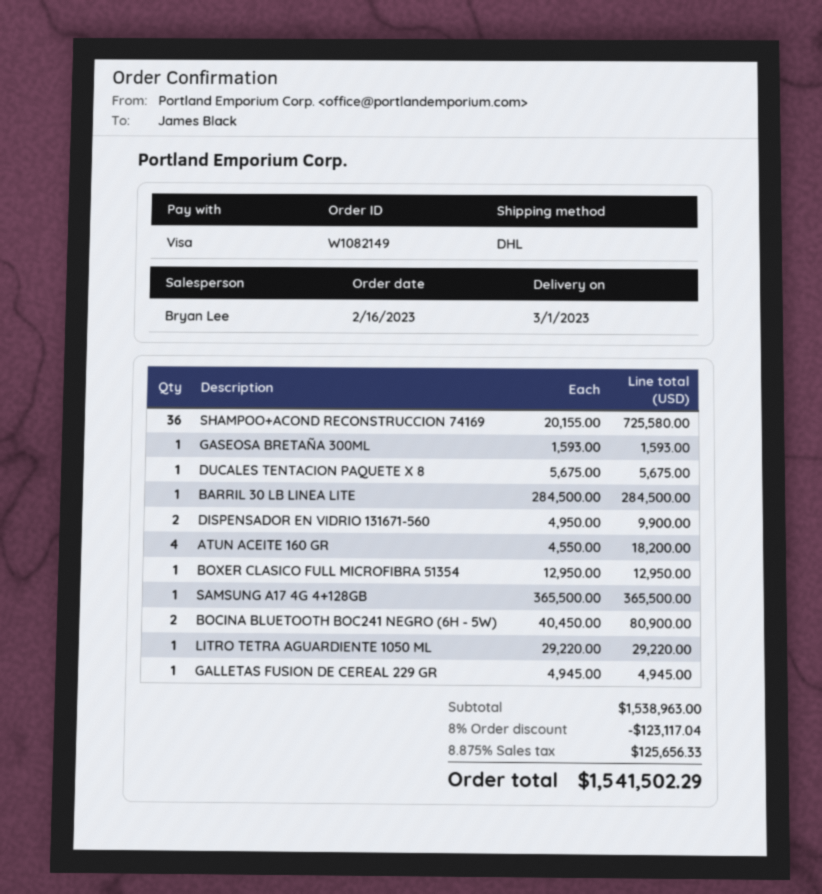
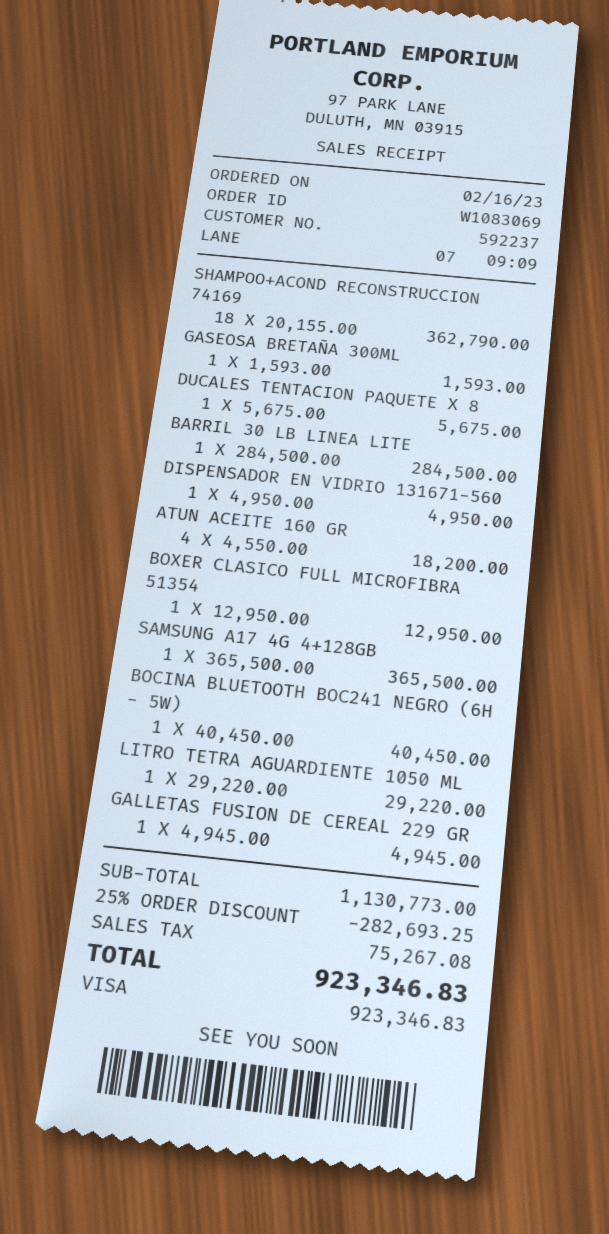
order number: W1082149 -> W1083069
SHAMPOO+ACOND RECONSTRUCCION 74169: 36 x 20155.00 = 725580.00 -> 18 x 20155.00 = 362790.00
DISPENSADOR EN VIDRIO 131671-560: 2 x 4950.00 = 9900.00 -> 1 x 4950.00 = 4950.00
BOCINA BLUETOOTH BOC241 NEGRO (6H - 5W): 2 x 40450.00 = 80900.00 -> 1 x 40450.00 = 40450.00
subtotal: 1538963.00 -> 1130773.00
discount: 8% = 123117.04 -> 25% = 282693.25
tax: 125656.33 -> 75267.08
total: 1541502.29 -> 923346.83

